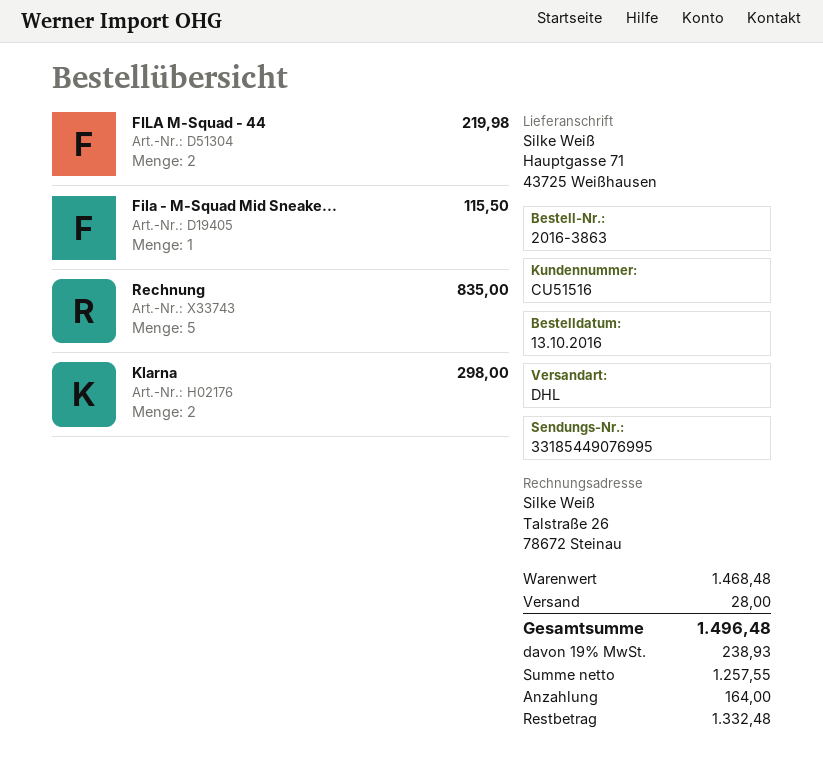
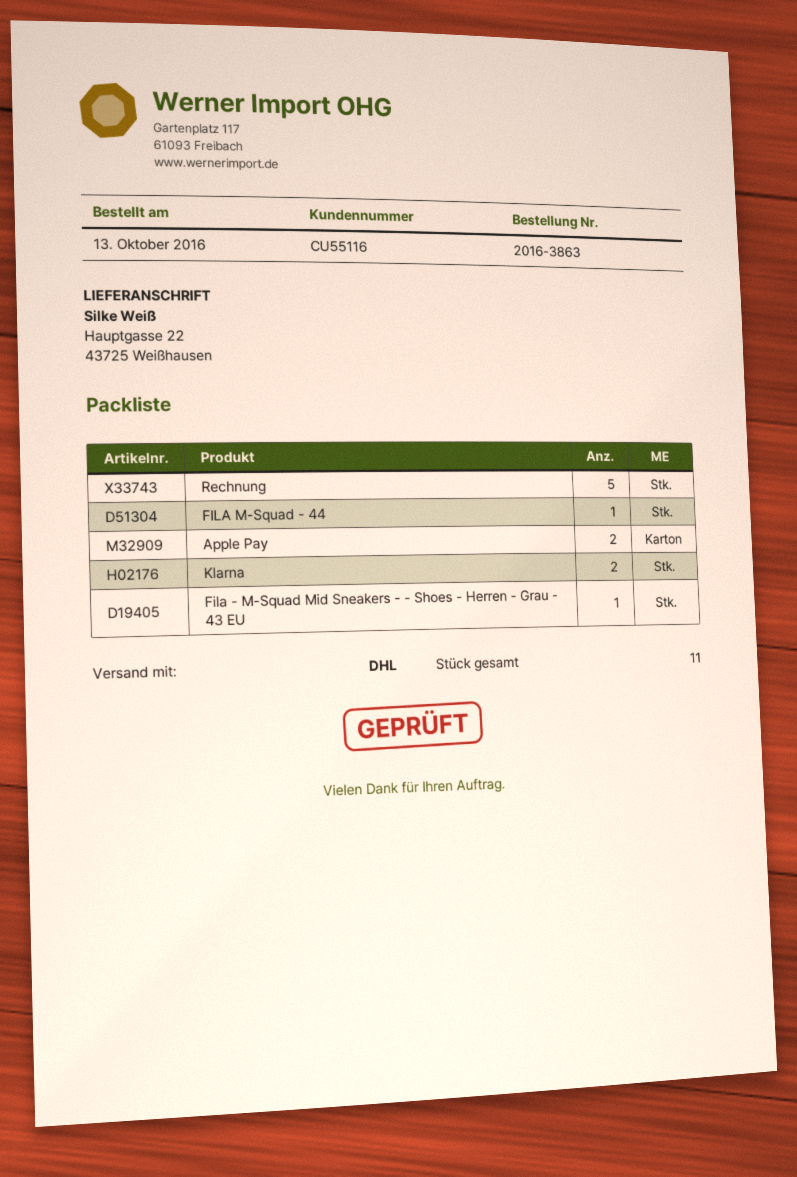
customer number: CU51516 -> CU55116
ship to: Hauptgasse 71, 43725 Weißhausen -> Hauptgasse 22, 43725 Weißhausen
FILA M-Squad - 44: 2 -> 1
Apple Pay: none -> 2

